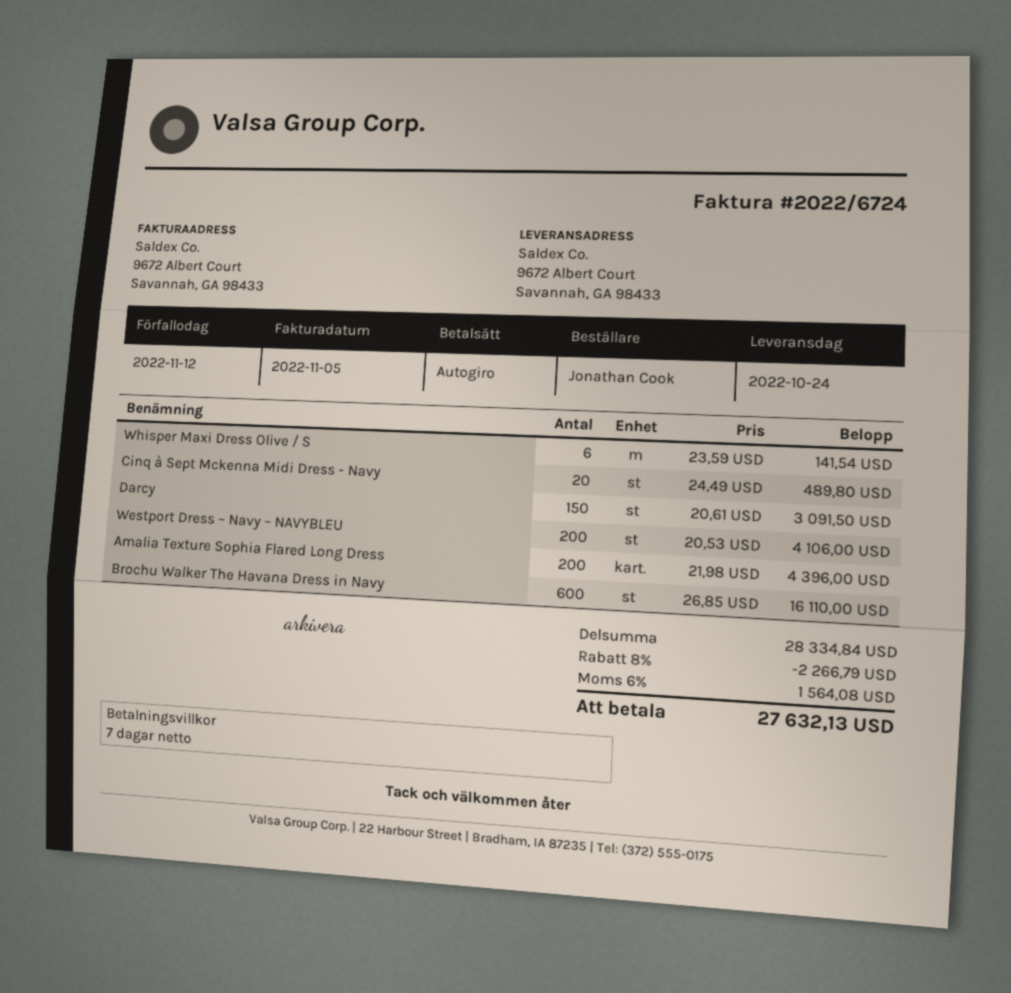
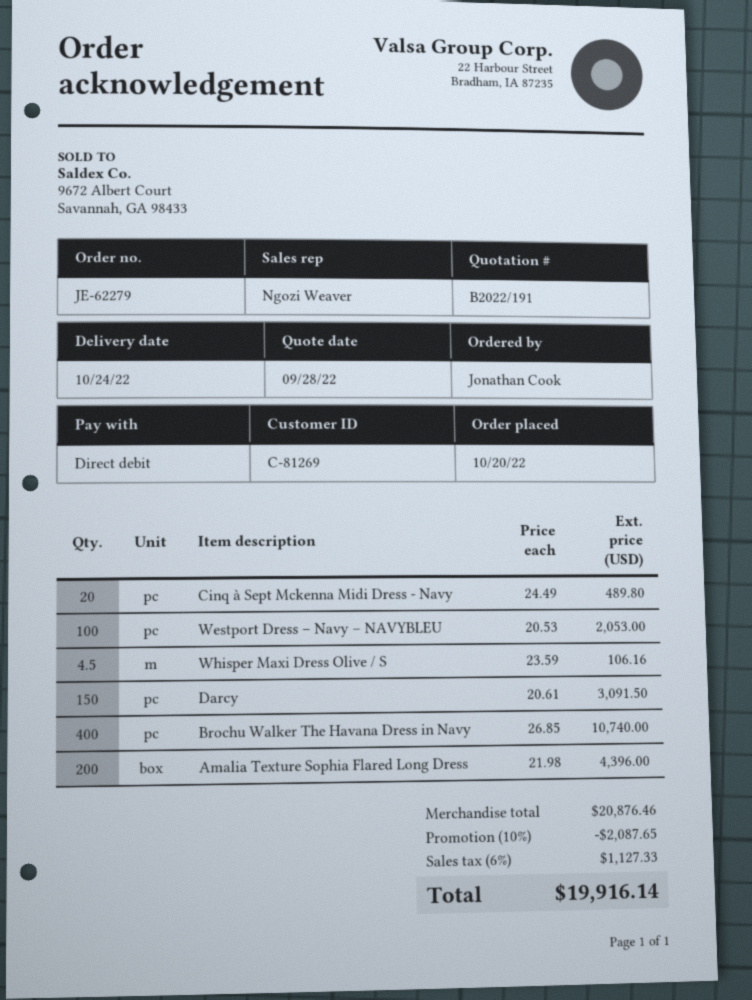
Whisper Maxi Dress Olive / S: 6 x 23.59 = 141.54 -> 4.5 x 23.59 = 106.16
Westport Dress – Navy – NAVYBLEU: 200 x 20.53 = 4106.00 -> 100 x 20.53 = 2053.00
Brochu Walker The Havana Dress in Navy: 600 x 26.85 = 16110.00 -> 400 x 26.85 = 10740.00
subtotal: 28334.84 -> 20876.46
discount: 8% = 2266.79 -> 10% = 2087.65
tax: 6% = 1564.08 -> 6% = 1127.33
total: 27632.13 -> 19916.14

